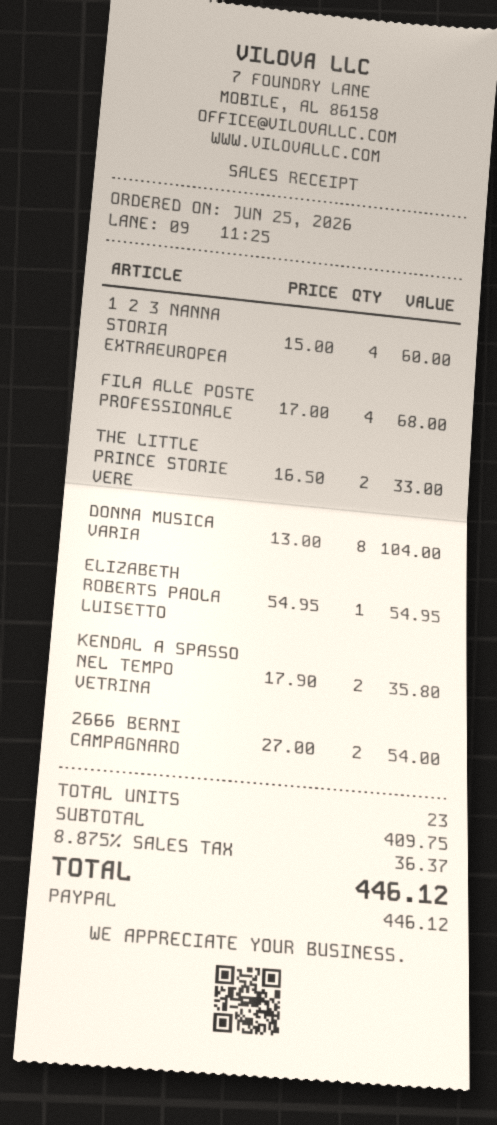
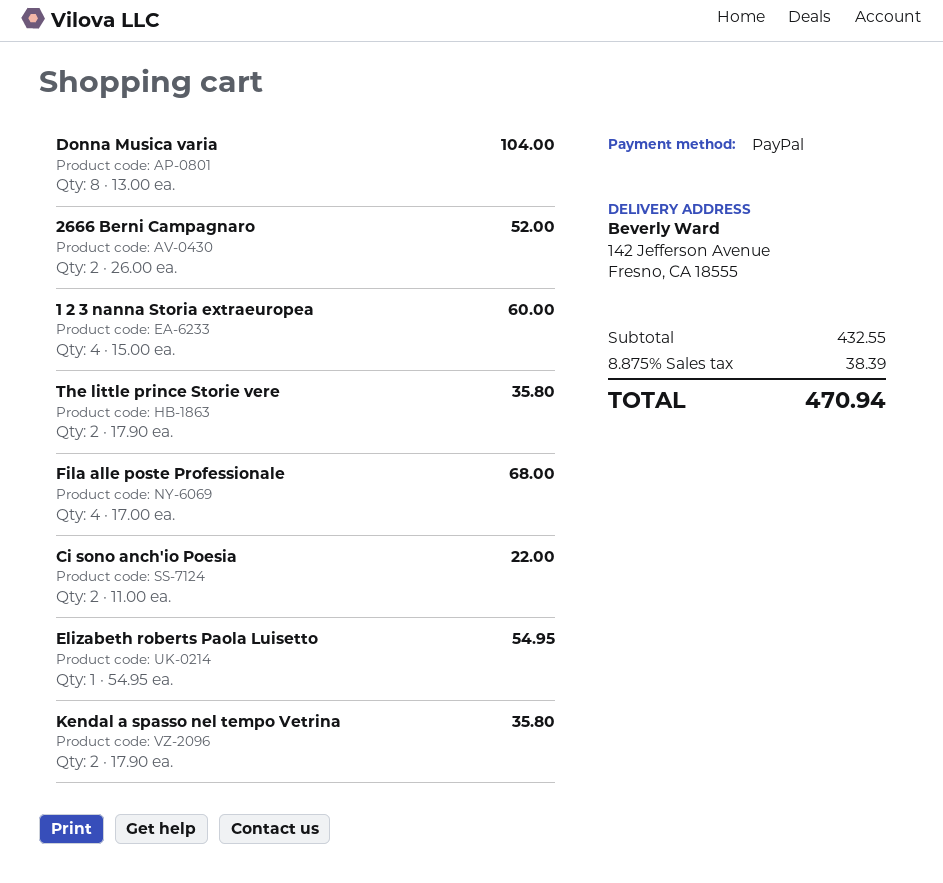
THE LITTLE PRINCE STORIE VERE: 2 x 16.50 = 33.00 -> 2 x 17.90 = 35.80
2666 BERNI CAMPAGNARO: 2 x 27.00 = 54.00 -> 2 x 26.00 = 52.00
Ci sono anch'io Poesia: none -> 2 x 11.00 = 22.00
subtotal: 409.75 -> 432.55
tax: 8.875% = 36.37 -> 8.875% = 38.39
total: 446.12 -> 470.94

